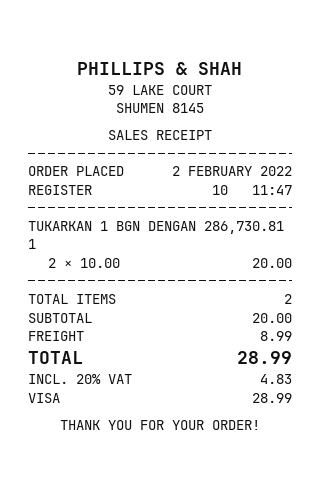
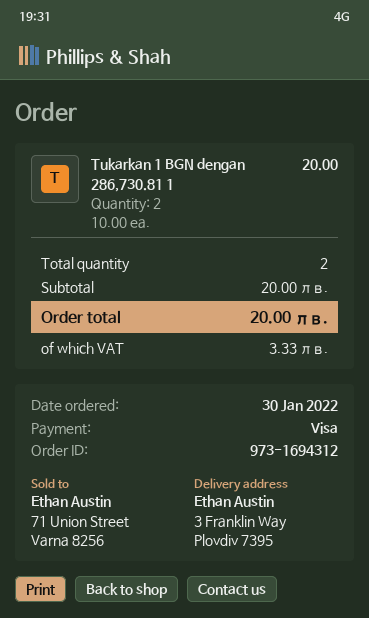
order date: 2022-02-02 -> 2022-01-30
shipping: 8.99 -> none
tax: 4.83 -> 3.33
total: 28.99 -> 20.00

